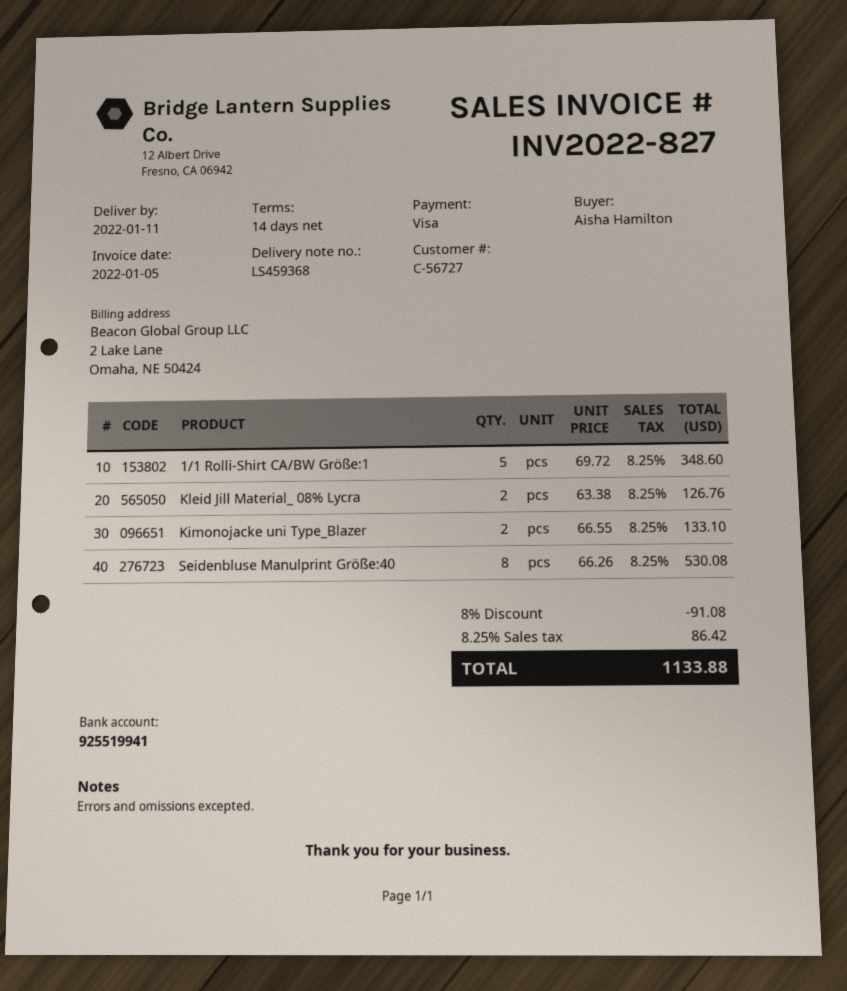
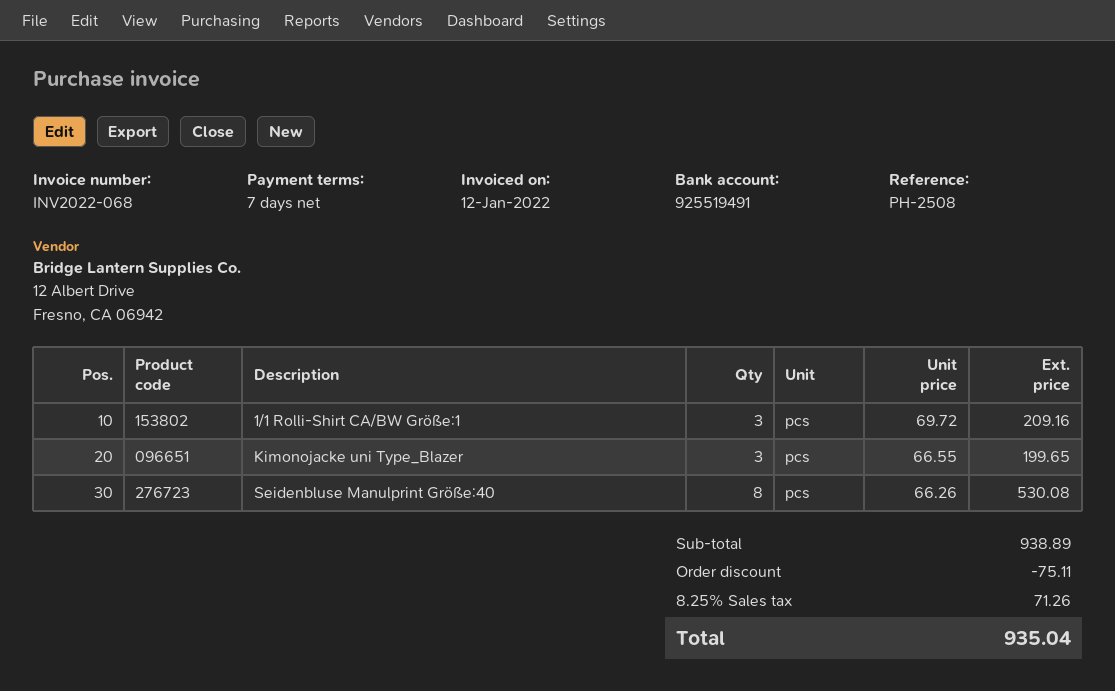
invoice number: INV2022-827 -> INV2022-068
invoice date: 2022-01-05 -> 2022-01-12
payment terms: 14 days -> 7 days
bank account: 925519941 -> 925519491
1/1 Rolli-Shirt CA/BW Größe:1: 5 x 69.72 = 348.60 -> 3 x 69.72 = 209.16
Kleid Jill Material_ 08% Lycra: 2 x 63.38 = 126.76 -> none
Kimonojacke uni Type_Blazer: 2 x 66.55 = 133.10 -> 3 x 66.55 = 199.65
discount: 91.08 -> 75.11
tax: 8.25% = 86.42 -> 8.25% = 71.26
total: 1133.88 -> 935.04

